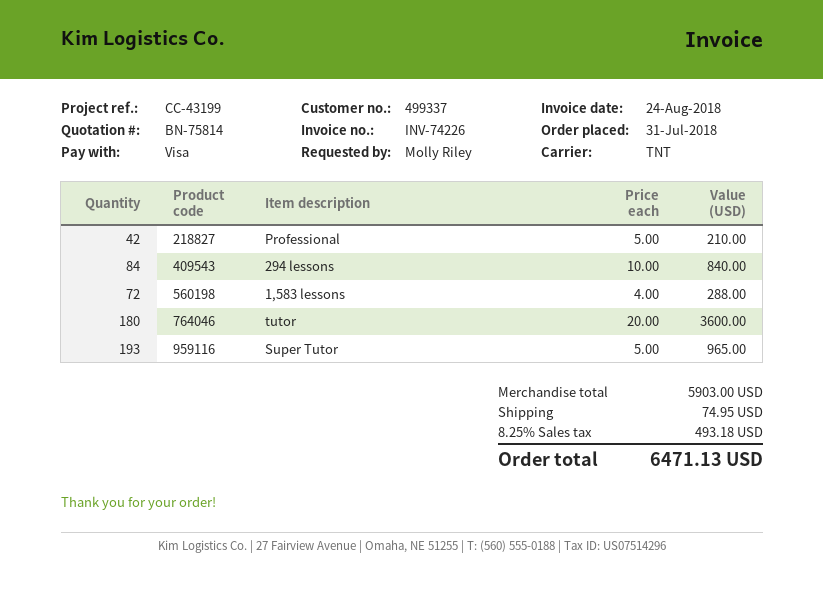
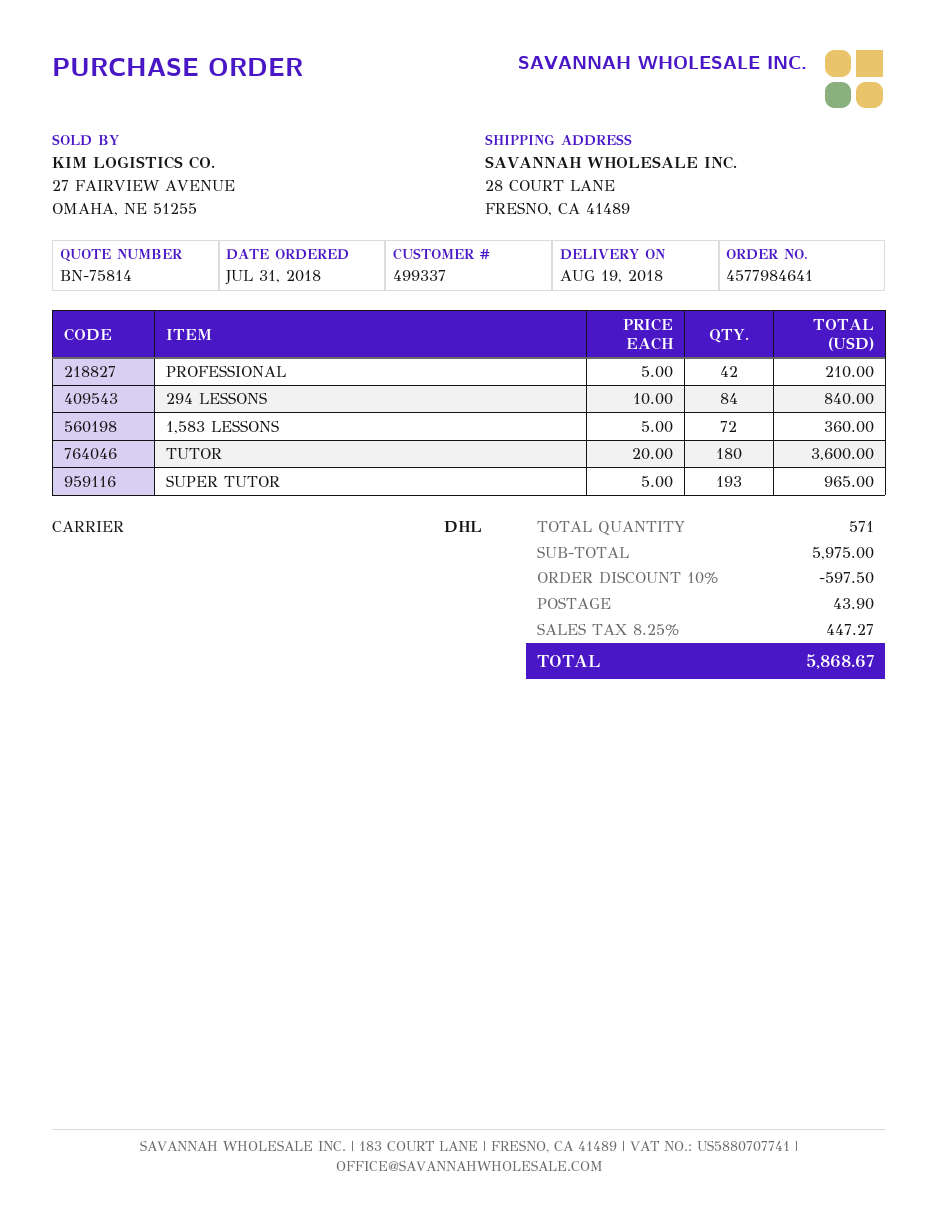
shipping method: TNT -> DHL
1,583 lessons: 72 x 4.00 = 288.00 -> 72 x 5.00 = 360.00
subtotal: 5903.00 -> 5975.00
discount: none -> 10% = 597.50
shipping: 74.95 -> 43.90
tax: 8.25% = 493.18 -> 8.25% = 447.27
total: 6471.13 -> 5868.67

